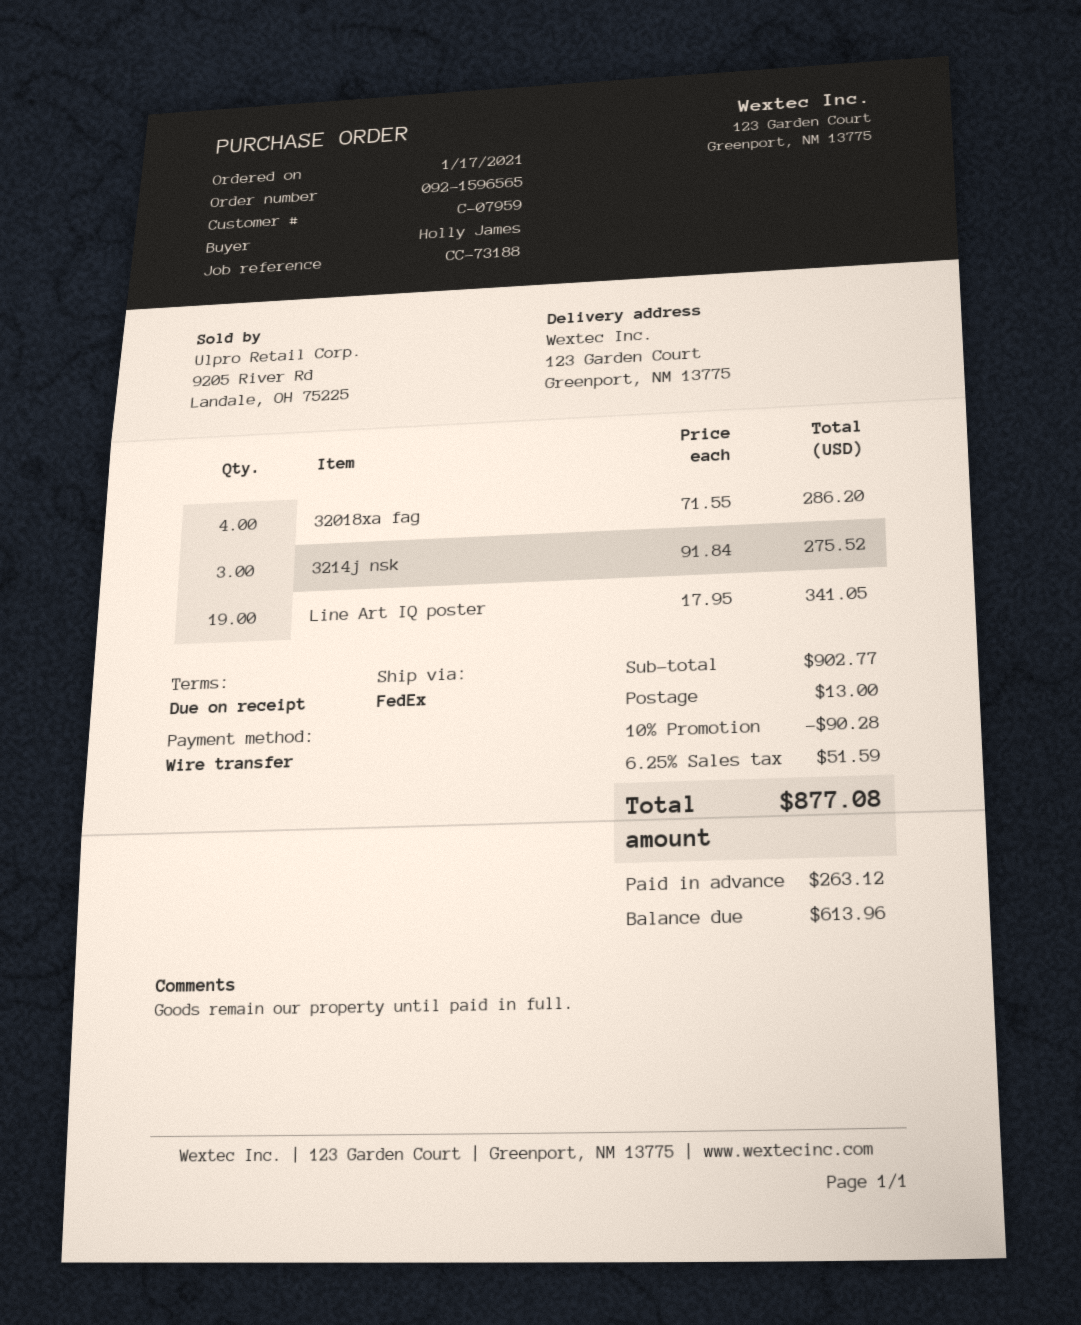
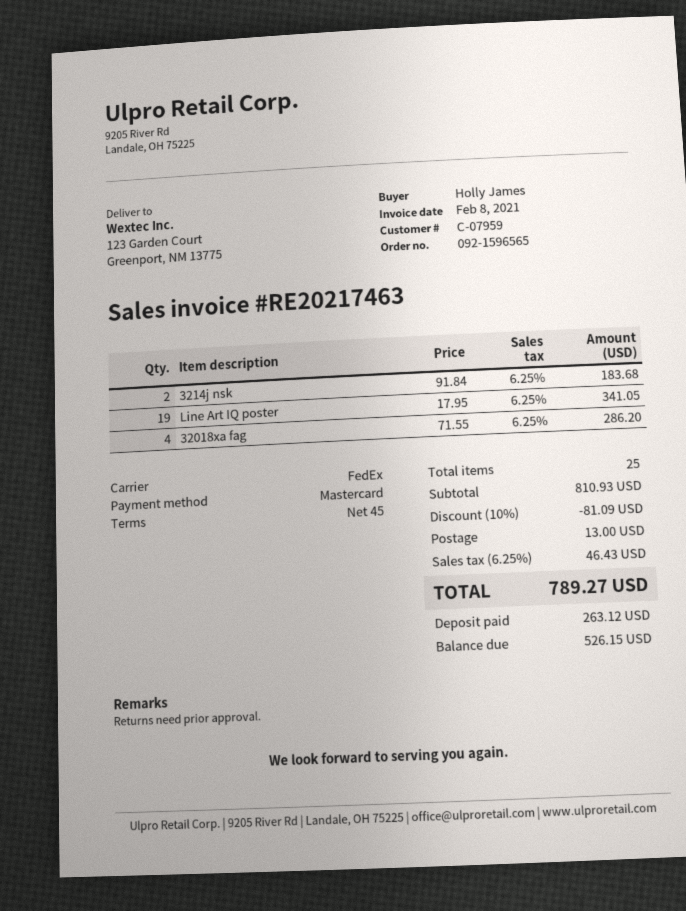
payment terms: on receipt -> 45 days
payment method: bank transfer -> Mastercard
3214j nsk: 3 x 91.84 = 275.52 -> 2 x 91.84 = 183.68
subtotal: 902.77 -> 810.93
discount: 10% = 90.28 -> 10% = 81.09
tax: 6.25% = 51.59 -> 6.25% = 46.43
total: 877.08 -> 789.27
balance: 613.96 -> 526.15

